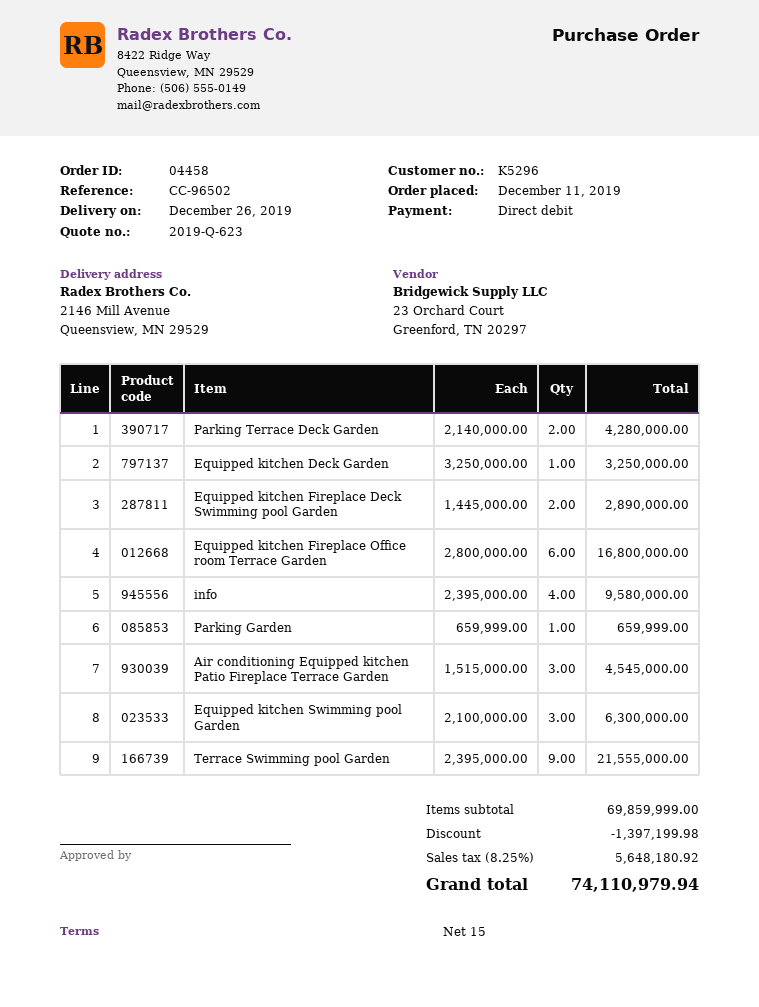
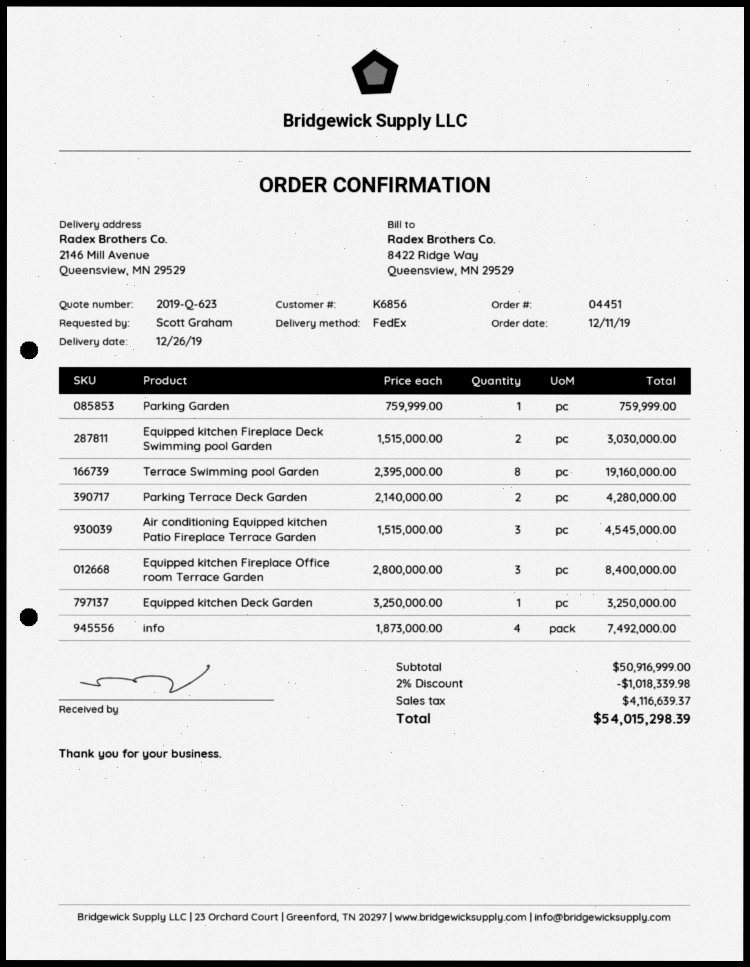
order number: 04458 -> 04451
customer number: K5296 -> K6856
Equipped kitchen Fireplace Deck Swimming pool Garden: 2 x 1445000.00 = 2890000.00 -> 2 x 1515000.00 = 3030000.00
Equipped kitchen Fireplace Office room Terrace Garden: 6 x 2800000.00 = 16800000.00 -> 3 x 2800000.00 = 8400000.00
info: 4 x 2395000.00 = 9580000.00 -> 4 x 1873000.00 = 7492000.00
Parking Garden: 1 x 659999.00 = 659999.00 -> 1 x 759999.00 = 759999.00
Equipped kitchen Swimming pool Garden: 3 x 2100000.00 = 6300000.00 -> none
Terrace Swimming pool Garden: 9 x 2395000.00 = 21555000.00 -> 8 x 2395000.00 = 19160000.00
subtotal: 69859999.00 -> 50916999.00
discount: 1397199.98 -> 1018339.98
tax: 5648180.92 -> 4116639.37
total: 74110979.94 -> 54015298.39

